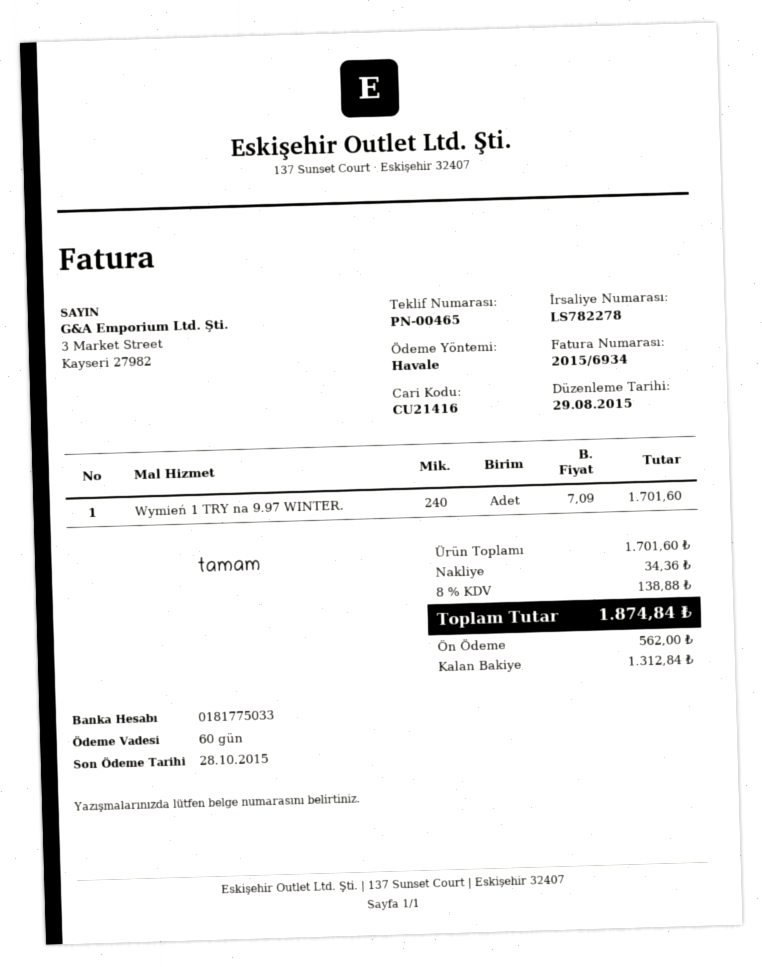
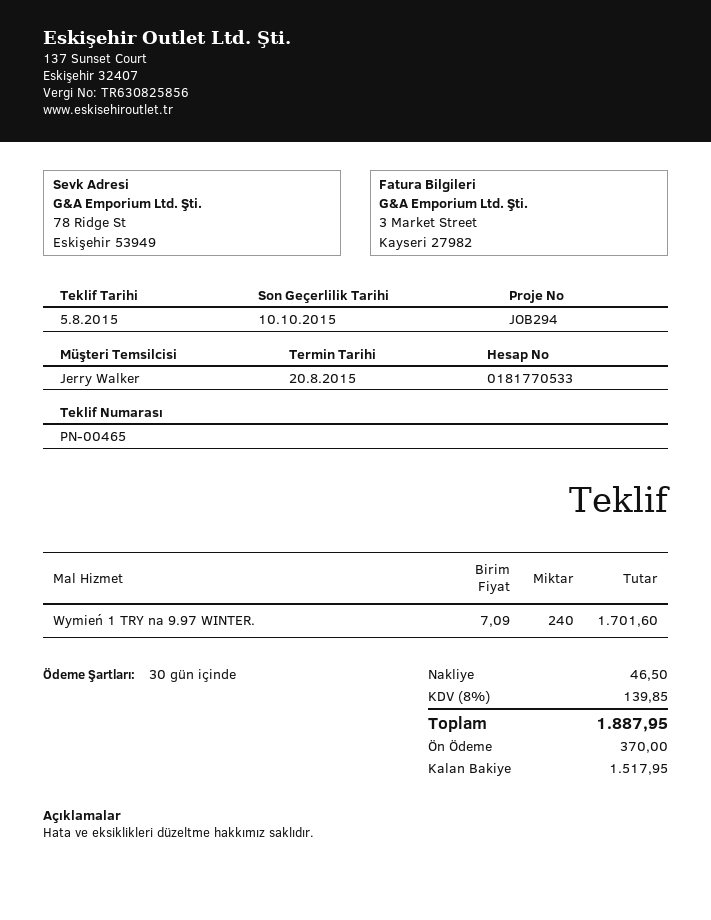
payment terms: 60 days -> 30 days
bank account: 0181775033 -> 0181770533
shipping: 34.36 -> 46.50
tax: 8% = 138.88 -> 8% = 139.85
total: 1874.84 -> 1887.95
deposit: 562.00 -> 370.00
balance: 1312.84 -> 1517.95

